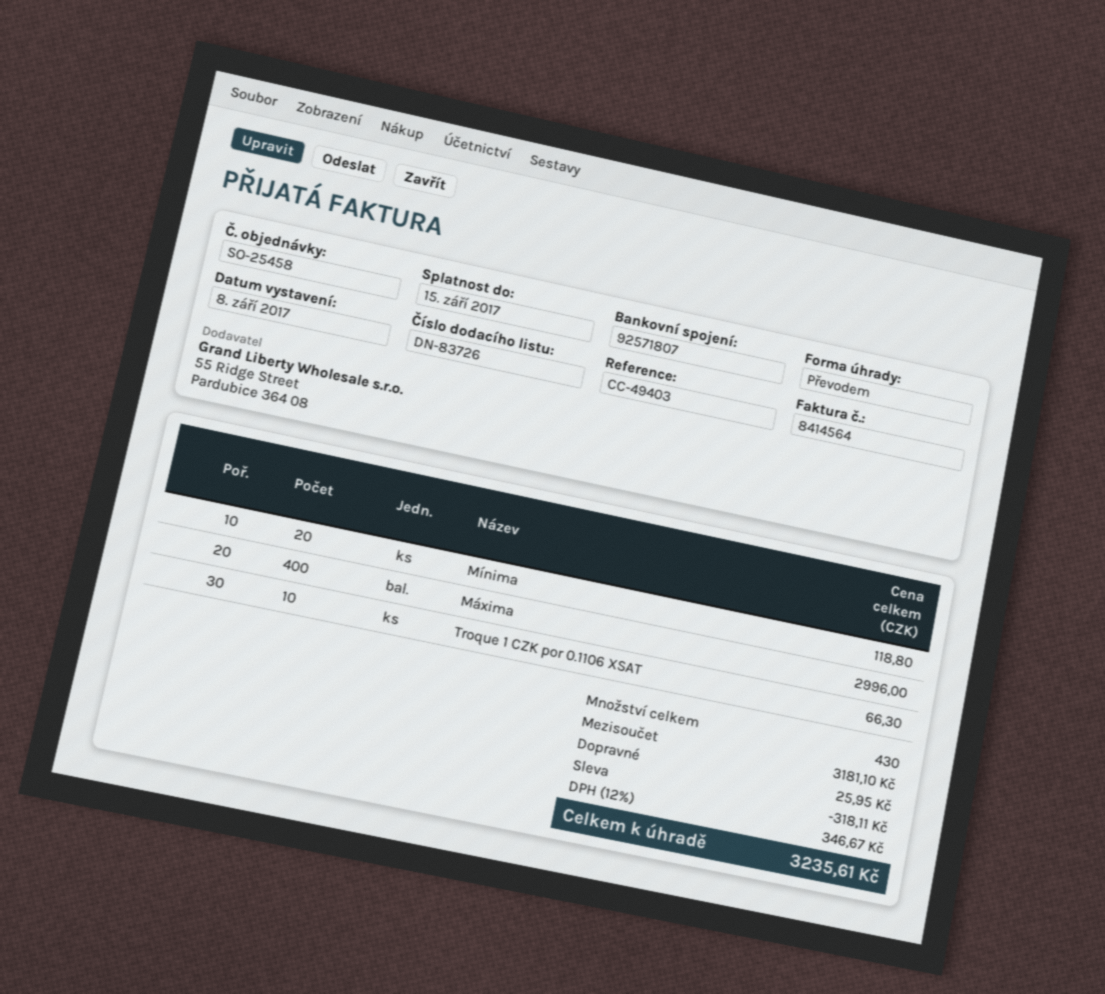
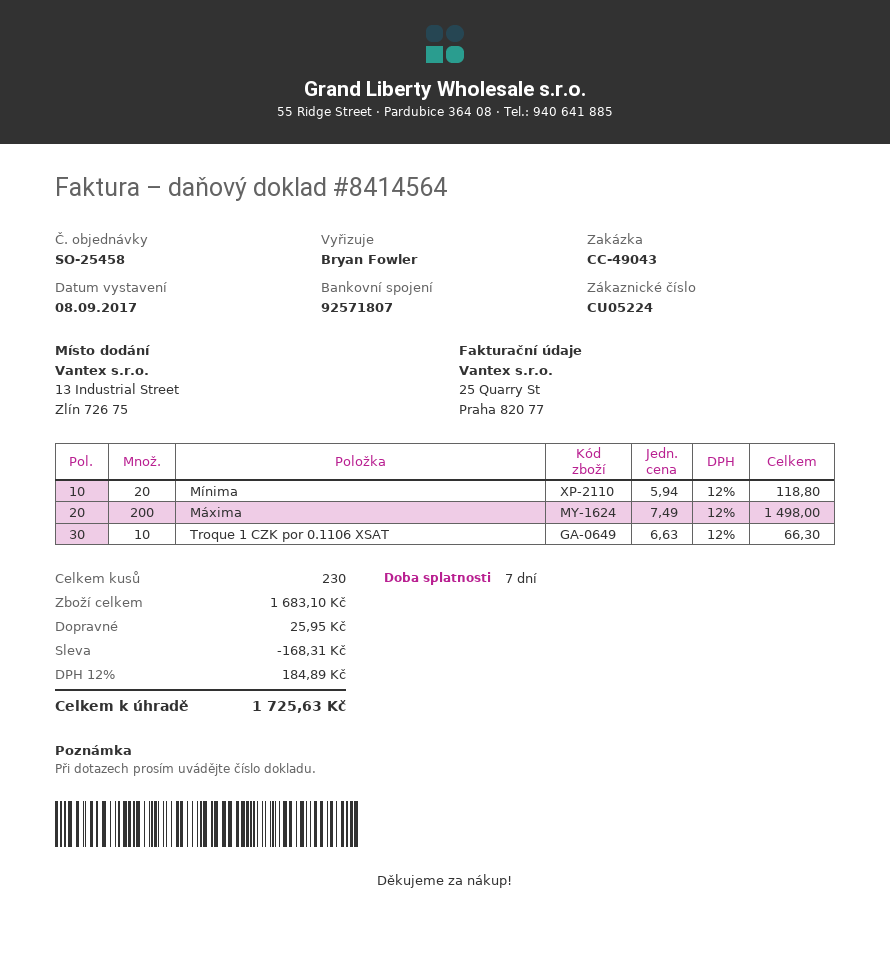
reference: CC-49403 -> CC-49043
Máxima: 400 for 2996.00 -> 200 for 1498.00
total quantity: 430 -> 230
subtotal: 3181.10 -> 1683.10
discount: 318.11 -> 168.31
tax: 12% = 346.67 -> 12% = 184.89
total: 3235.61 -> 1725.63

